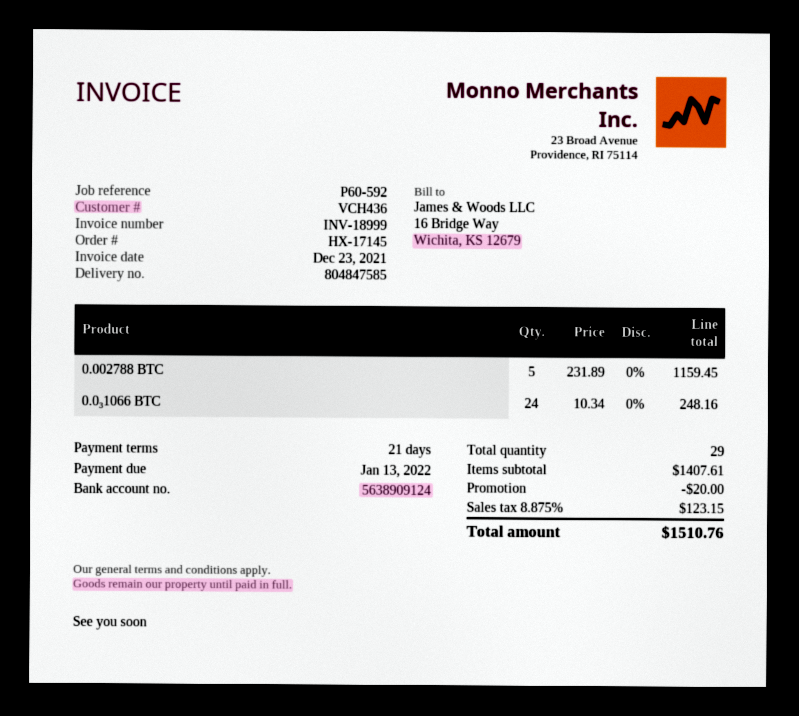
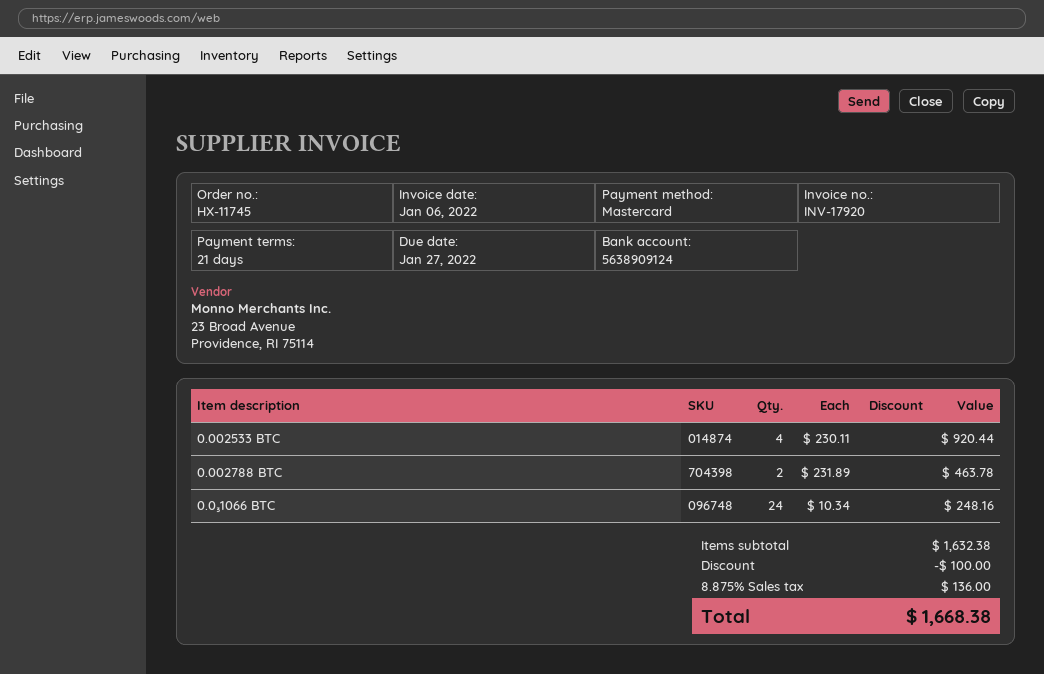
order number: HX-17145 -> HX-11745
invoice number: INV-18999 -> INV-17920
invoice date: 2021-12-23 -> 2022-01-06
due date: 2022-01-13 -> 2022-01-27
0.002788 BTC: 5 x 231.89 = 1159.45 -> 2 x 231.89 = 463.78
0.002533 BTC: none -> 4 x 230.11 = 920.44
subtotal: 1407.61 -> 1632.38
discount: 20.00 -> 100.00
tax: 8.875% = 123.15 -> 8.875% = 136.00
total: 1510.76 -> 1668.38

